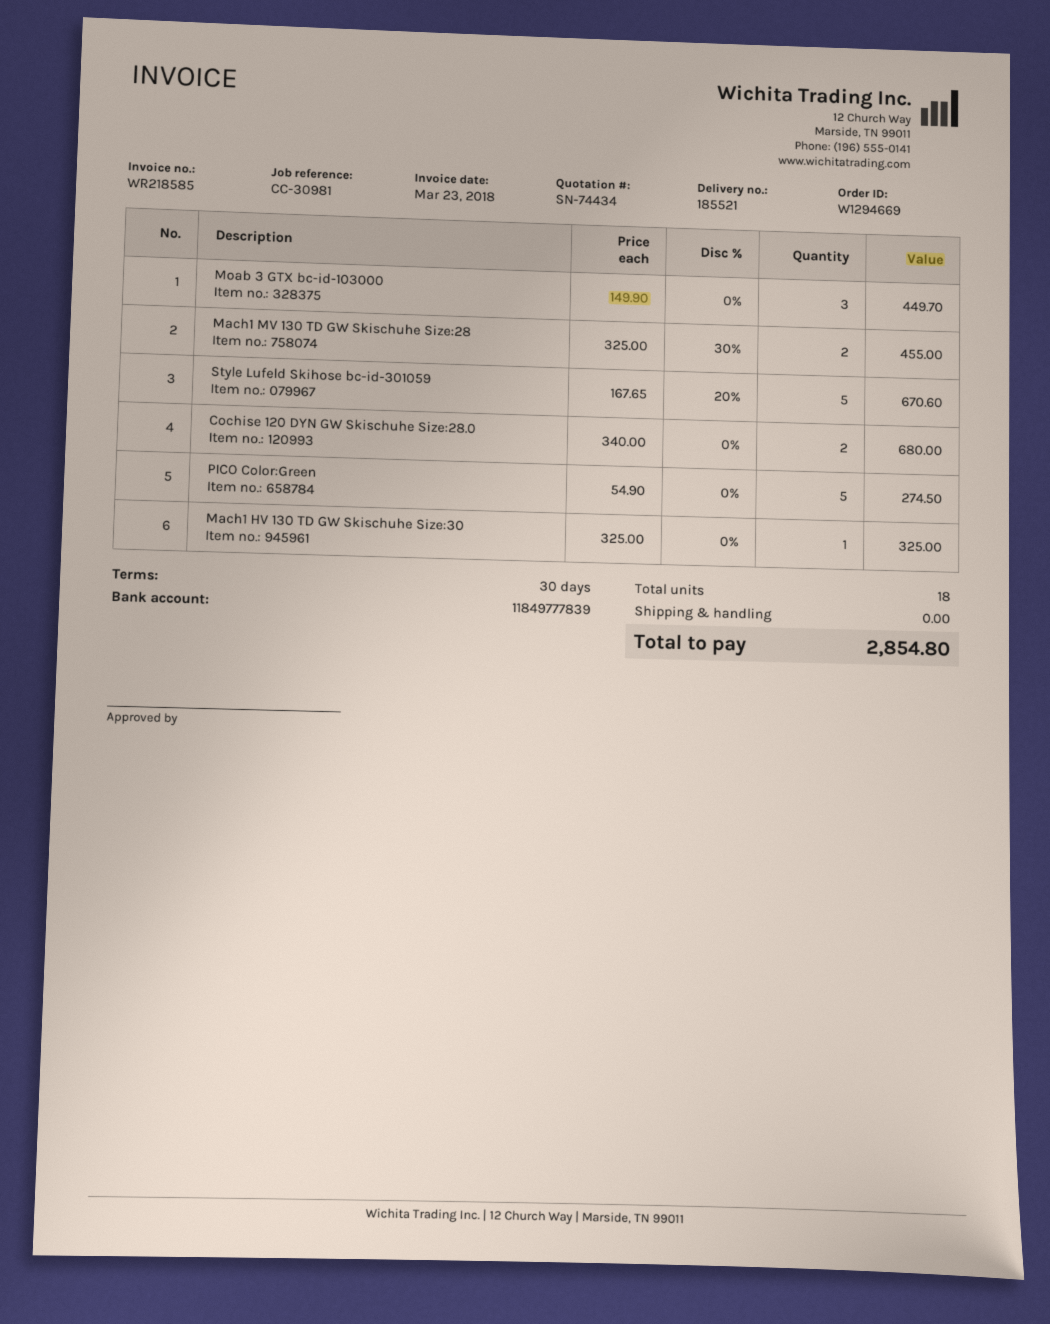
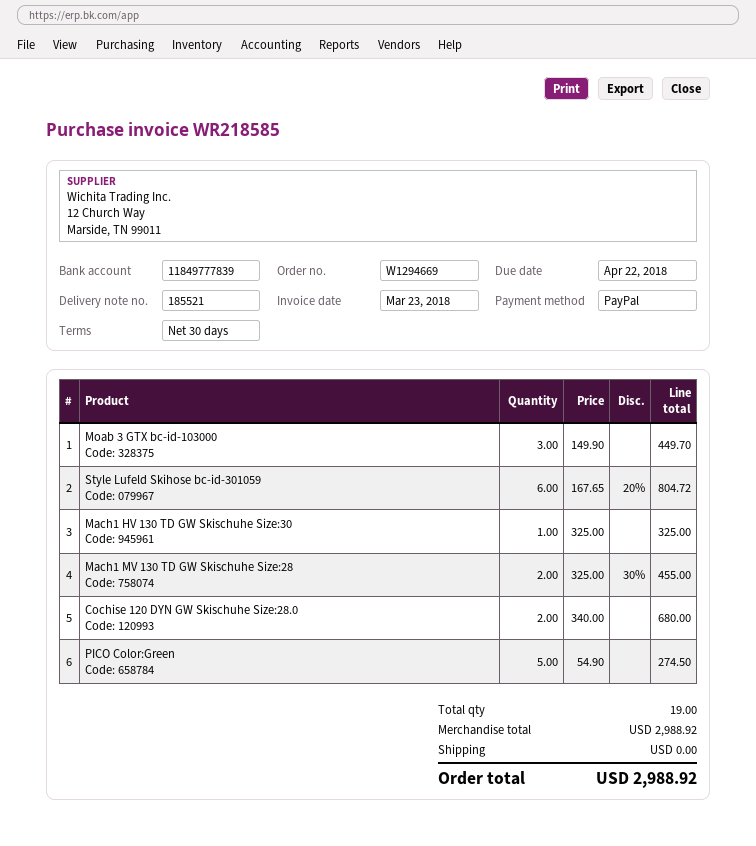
Style Lufeld Skihose bc-id-301059: 5 x 167.65 - 20% = 670.60 -> 6 x 167.65 - 20% = 804.72
total quantity: 18 -> 19
total: 2854.80 -> 2988.92

